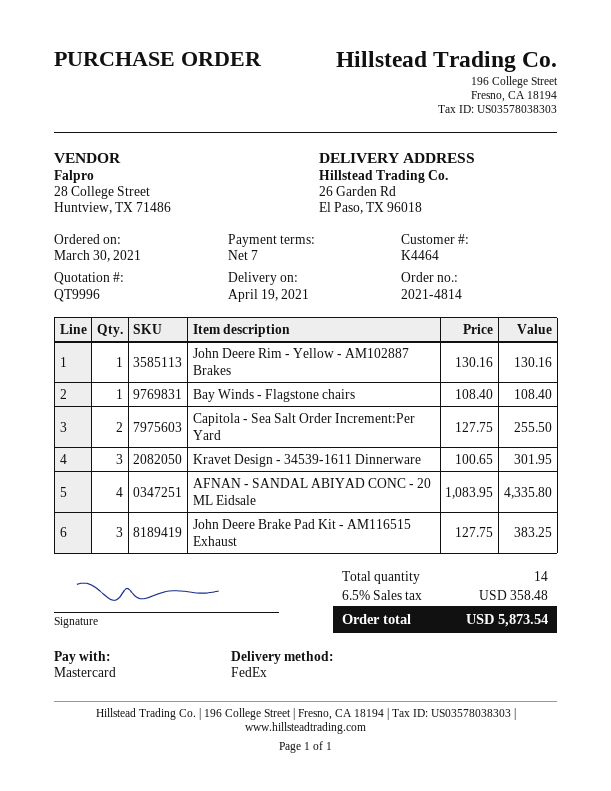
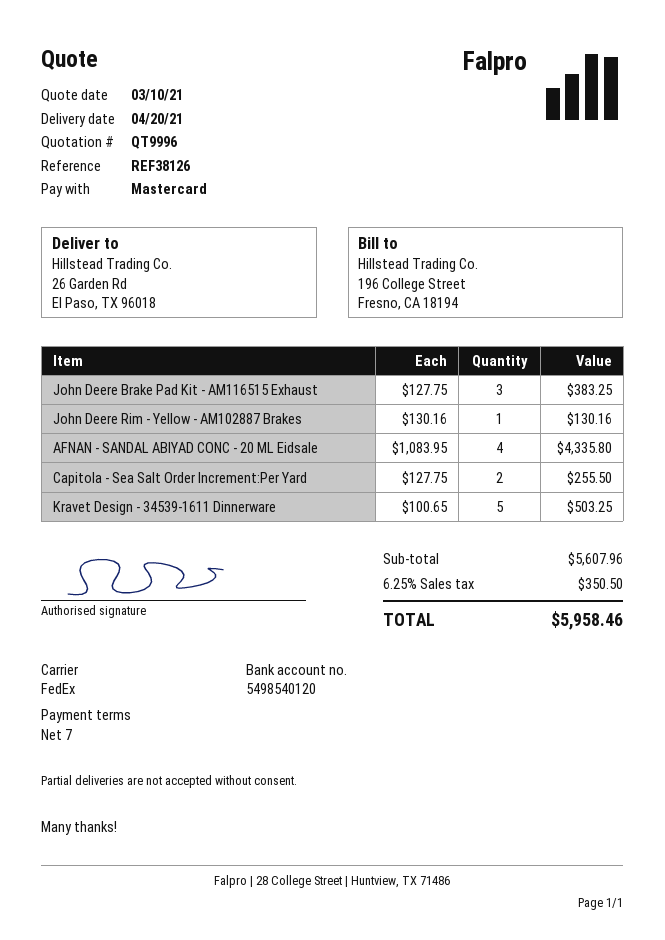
delivery date: 2021-04-19 -> 2021-04-20
Bay Winds - Flagstone chairs: 1 x 108.40 = 108.40 -> none
Kravet Design - 34539-1611 Dinnerware: 3 x 100.65 = 301.95 -> 5 x 100.65 = 503.25
tax: 6.5% = 358.48 -> 6.25% = 350.50
total: 5873.54 -> 5958.46

